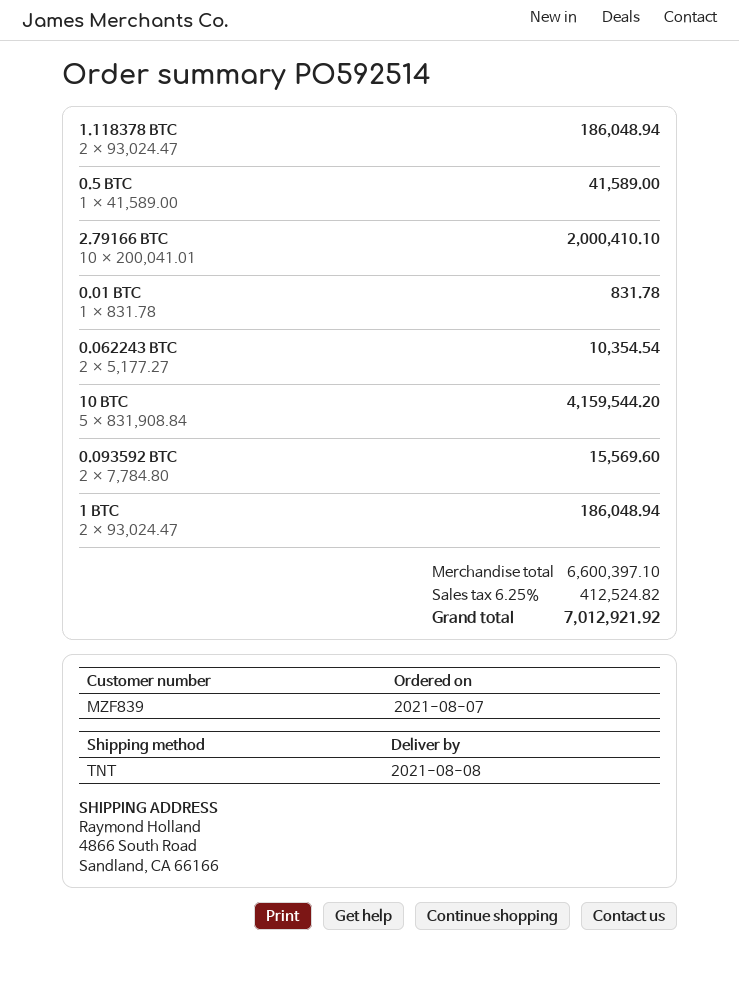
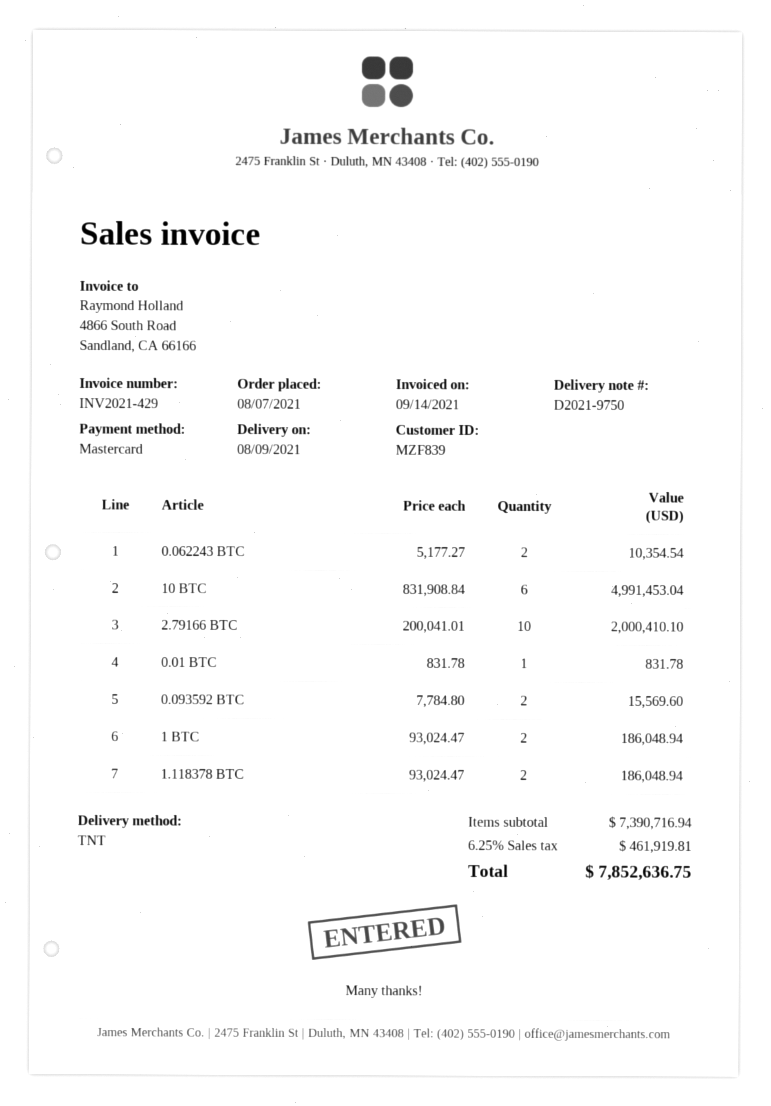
delivery date: 2021-08-08 -> 2021-08-09
0.5 BTC: 1 x 41589.00 = 41589.00 -> none
10 BTC: 5 x 831908.84 = 4159544.20 -> 6 x 831908.84 = 4991453.04
subtotal: 6600397.10 -> 7390716.94
tax: 6.25% = 412524.82 -> 6.25% = 461919.81
total: 7012921.92 -> 7852636.75

